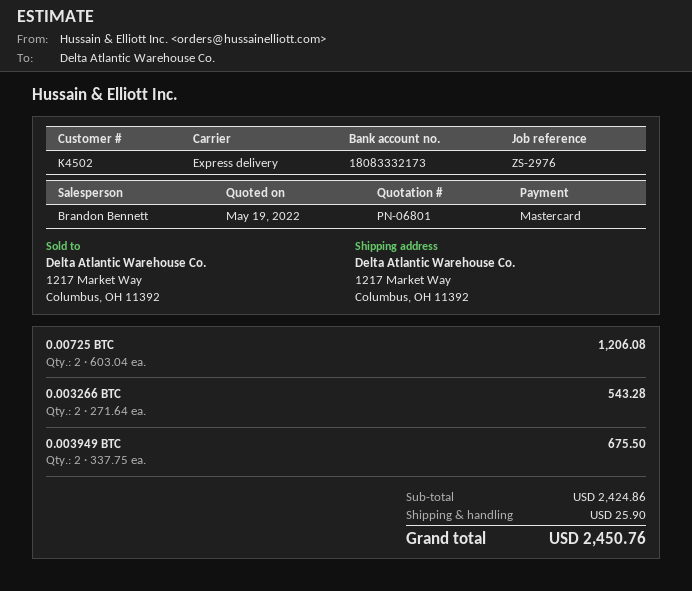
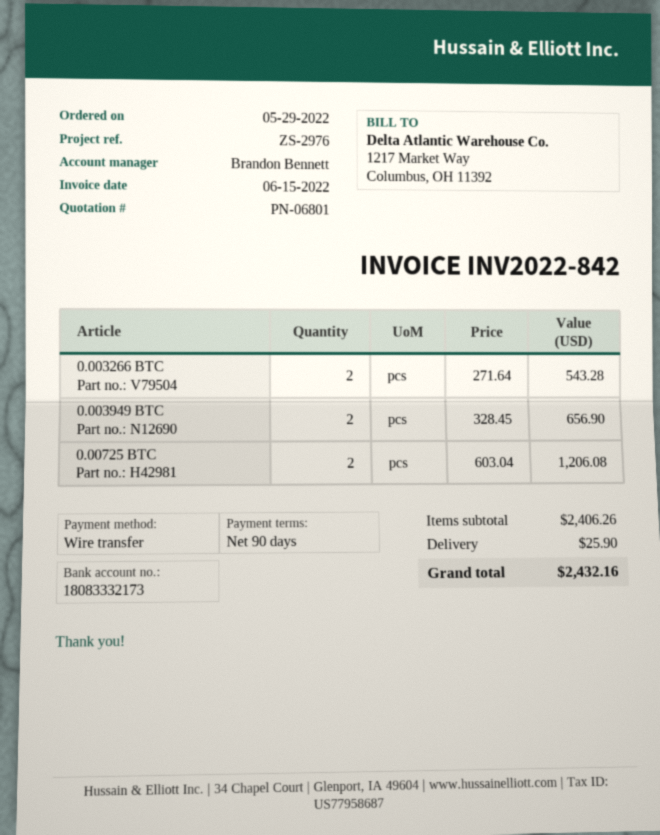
payment method: Mastercard -> bank transfer
0.003949 BTC: 2 x 337.75 = 675.50 -> 2 x 328.45 = 656.90
subtotal: 2424.86 -> 2406.26
total: 2450.76 -> 2432.16

